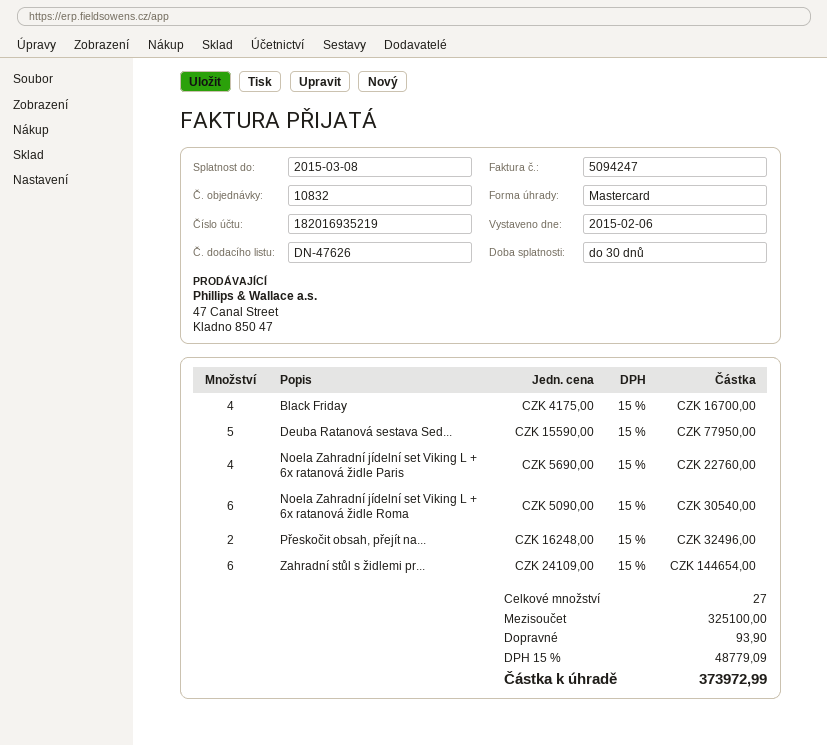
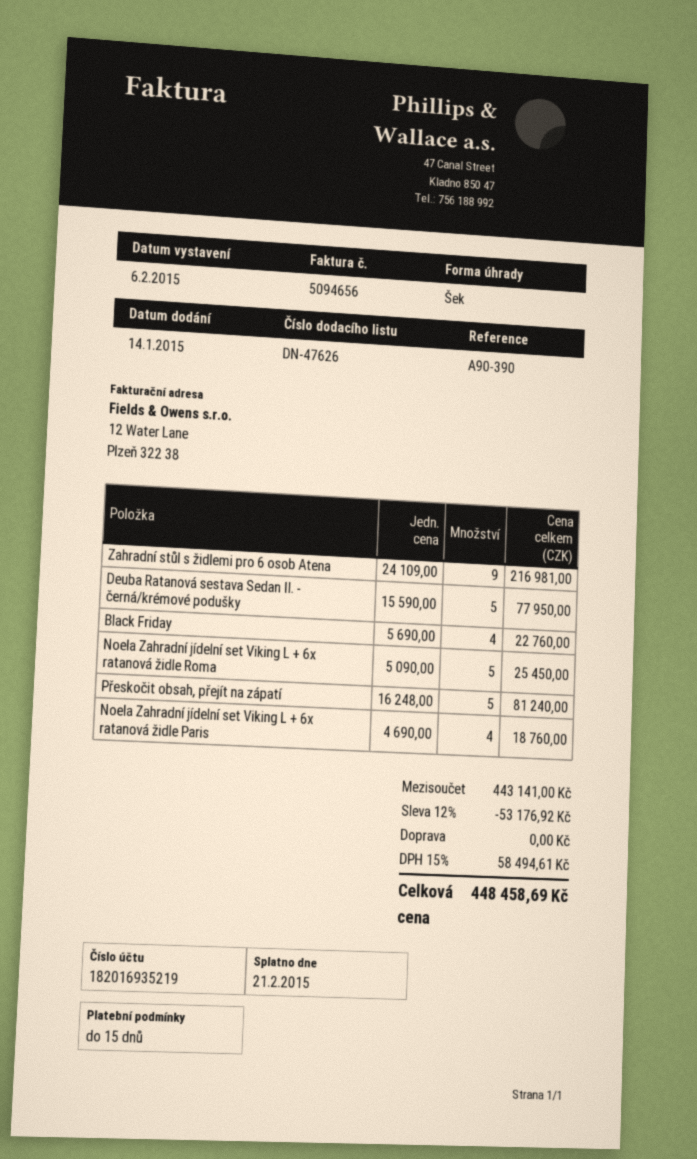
invoice number: 5094247 -> 5094656
payment terms: 30 days -> 15 days
due date: 2015-03-08 -> 2015-02-21
payment method: Mastercard -> cheque
Black Friday: 4 x 4175.00 = 16700.00 -> 4 x 5690.00 = 22760.00
Noela Zahradní jídelní set Viking L + 6x ratanová židle Paris: 4 x 5690.00 = 22760.00 -> 4 x 4690.00 = 18760.00
Noela Zahradní jídelní set Viking L + 6x ratanová židle Roma: 6 x 5090.00 = 30540.00 -> 5 x 5090.00 = 25450.00
Přeskočit obsah, přejít na...: 2 x 16248.00 = 32496.00 -> 5 x 16248.00 = 81240.00
Zahradní stůl s židlemi pr...: 6 x 24109.00 = 144654.00 -> 9 x 24109.00 = 216981.00
subtotal: 325100.00 -> 443141.00
discount: none -> 12% = 53176.92
shipping: 93.90 -> 0.00
tax: 15% = 48779.09 -> 15% = 58494.61
total: 373972.99 -> 448458.69

